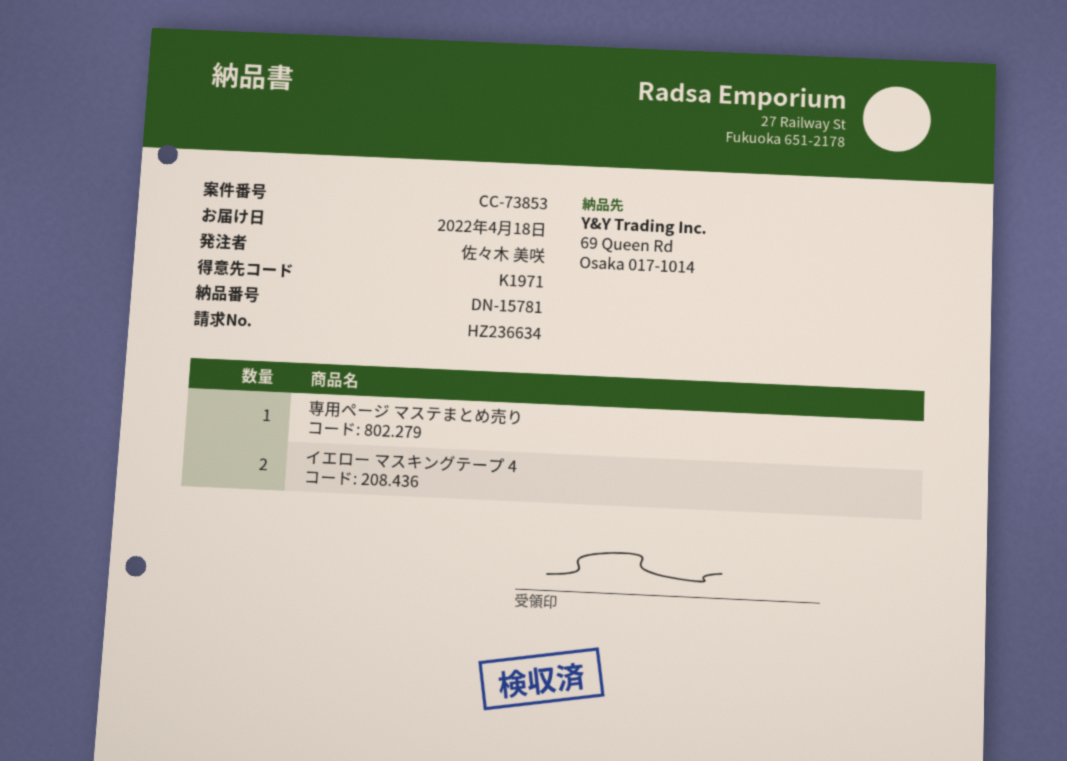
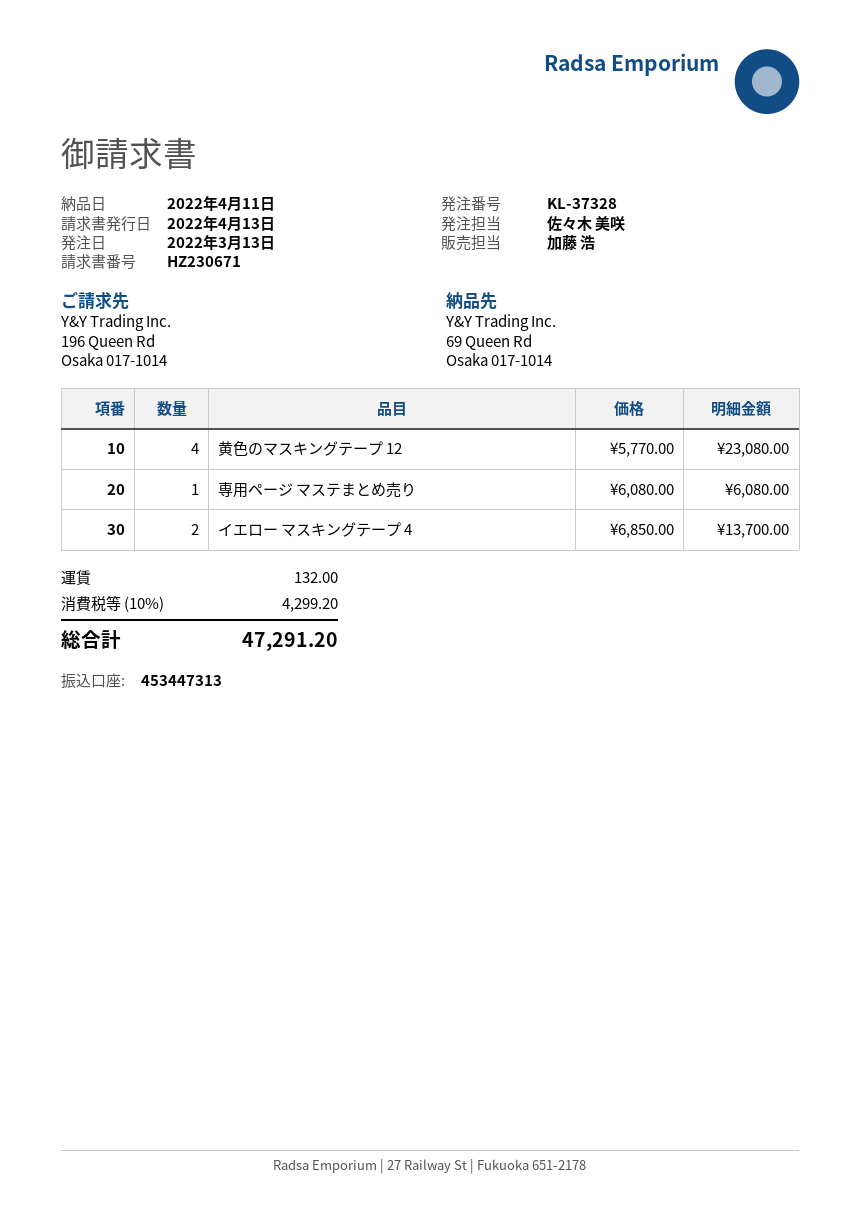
delivery date: 2022-04-18 -> 2022-04-11
invoice number: HZ236634 -> HZ230671
黄色のマスキングテープ 12: none -> 4

